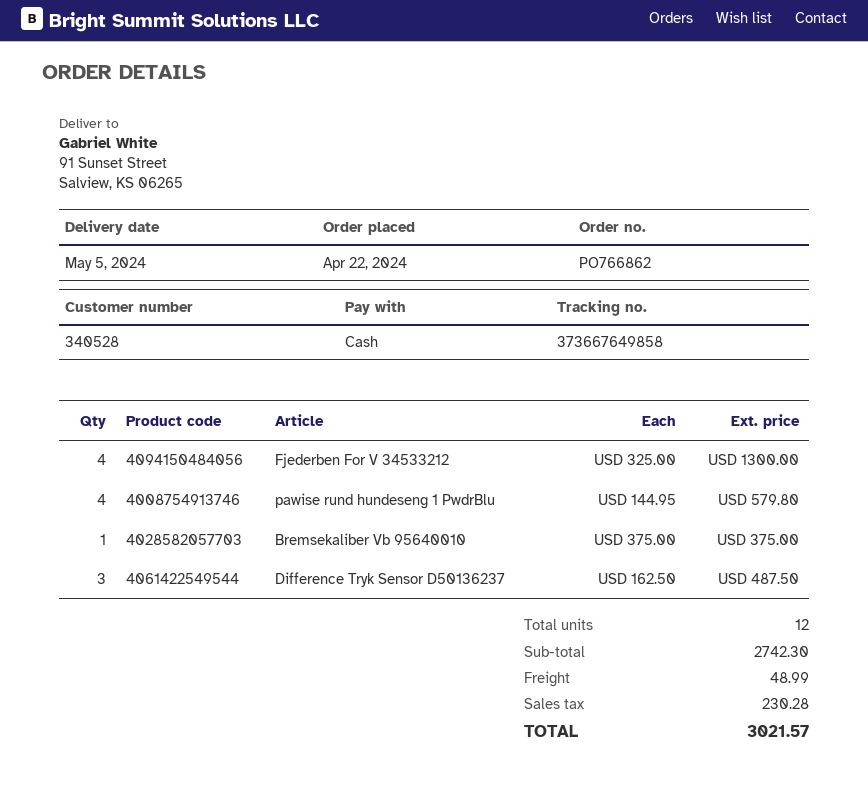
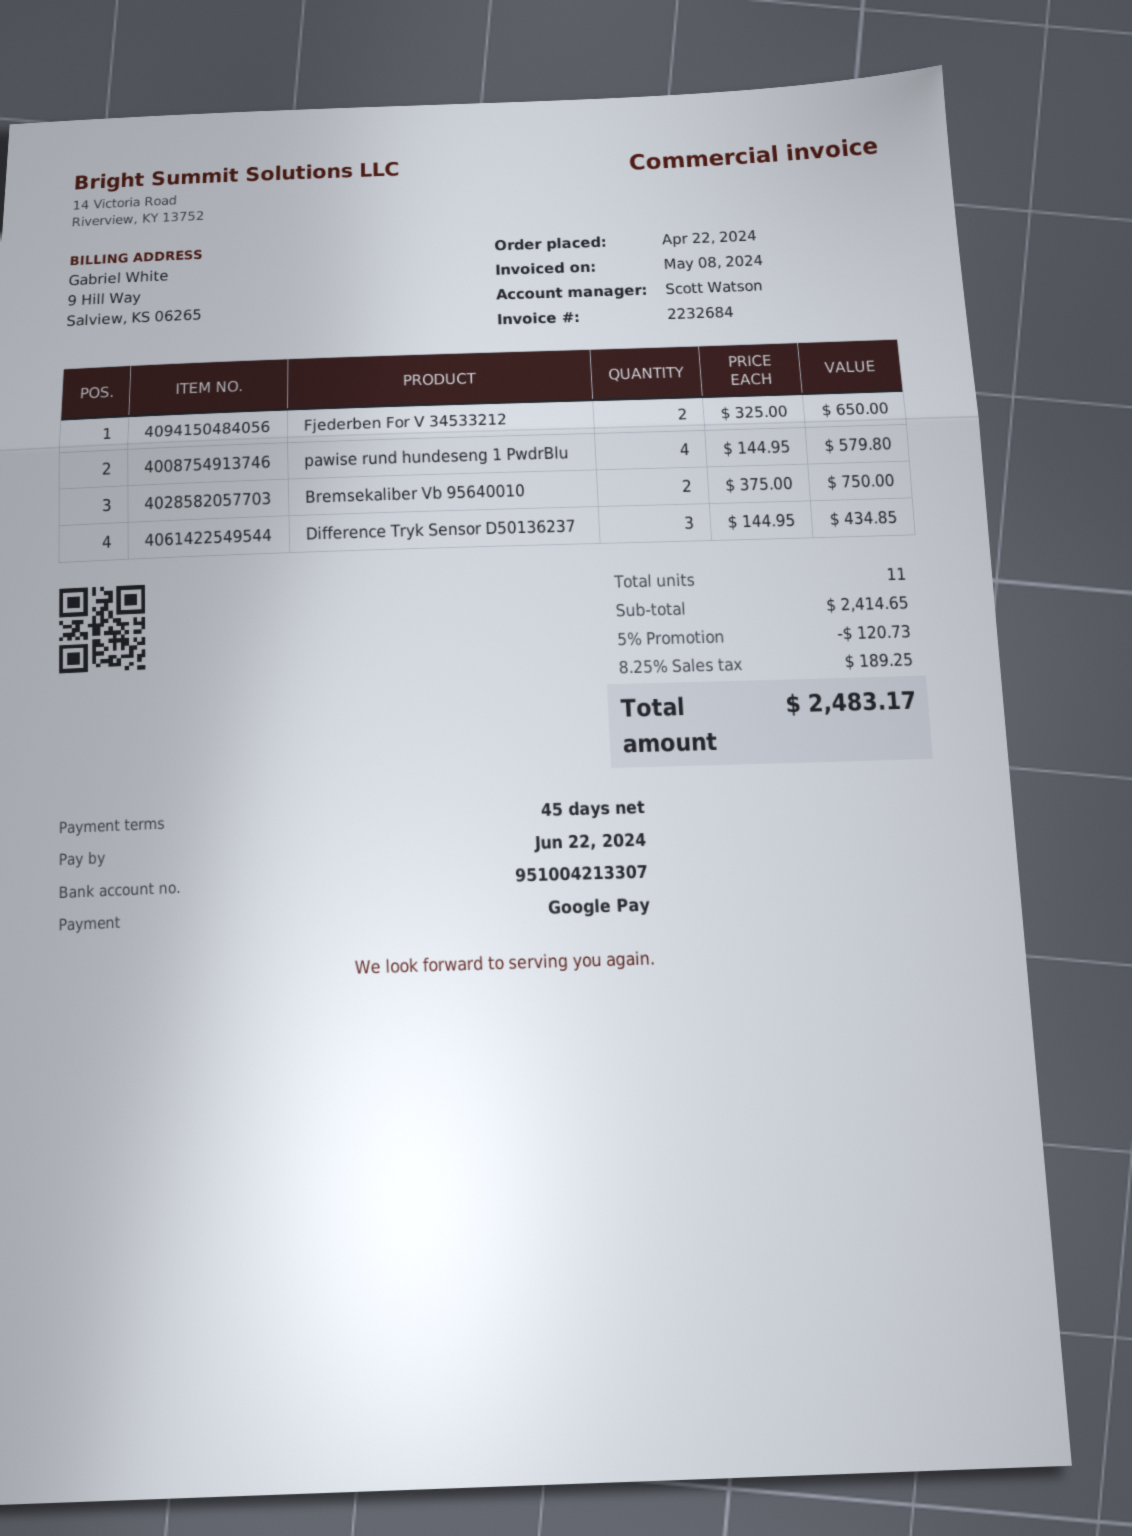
payment method: cash -> Google Pay
Fjederben For V 34533212: 4 x 325.00 = 1300.00 -> 2 x 325.00 = 650.00
Bremsekaliber Vb 95640010: 1 x 375.00 = 375.00 -> 2 x 375.00 = 750.00
Difference Tryk Sensor D50136237: 3 x 162.50 = 487.50 -> 3 x 144.95 = 434.85
total quantity: 12 -> 11
subtotal: 2742.30 -> 2414.65
discount: none -> 5% = 120.73
shipping: 48.99 -> none
tax: 230.28 -> 189.25
total: 3021.57 -> 2483.17

